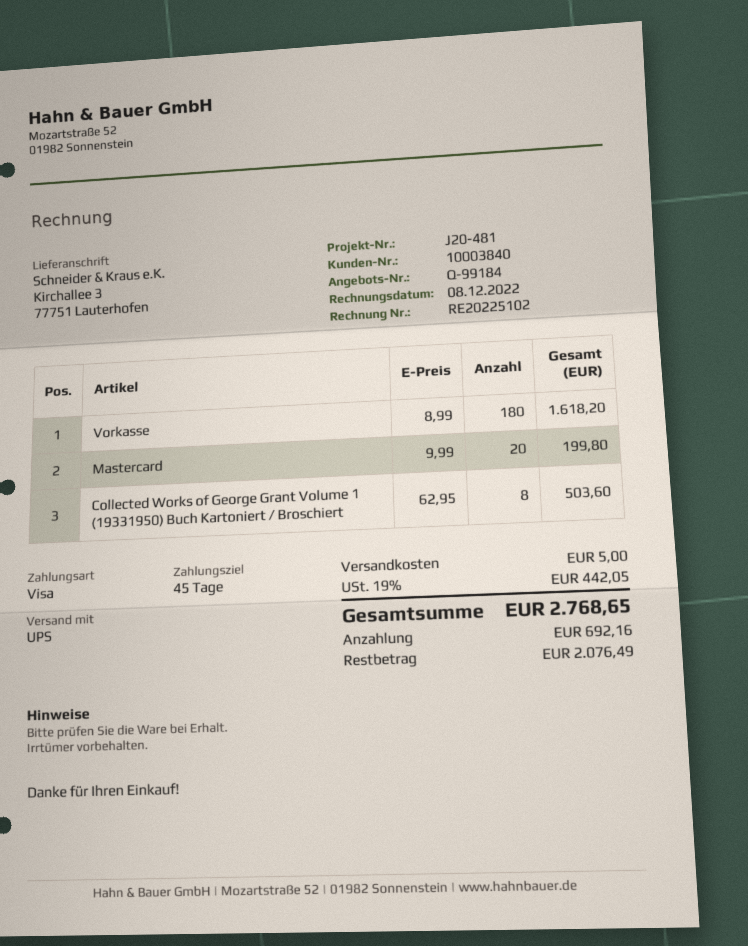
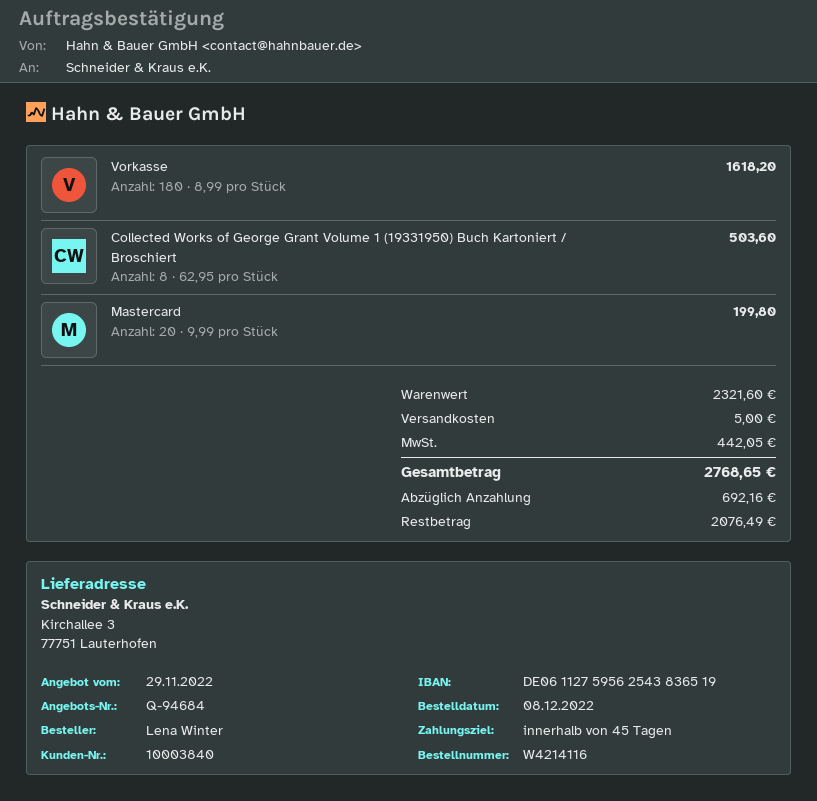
quote number: Q-99184 -> Q-94684

